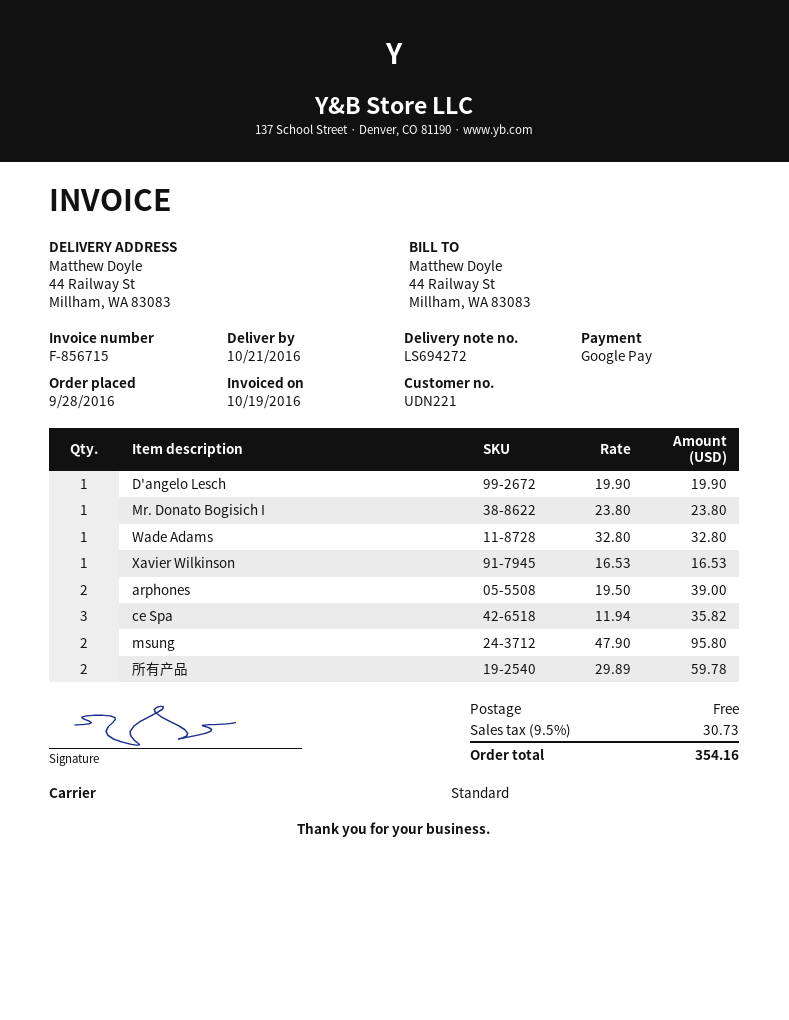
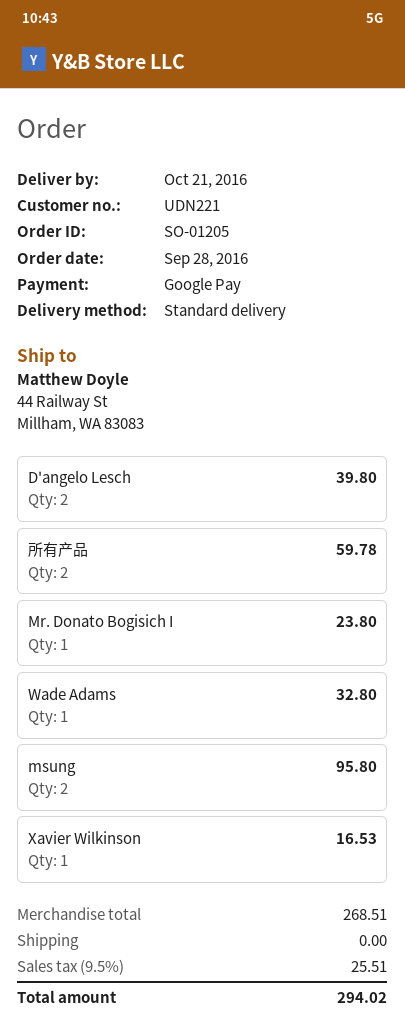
D'angelo Lesch: 1 for 19.90 -> 2 for 39.80
arphones: 2 for 39.00 -> none
ce Spa: 3 for 35.82 -> none
tax: 9.5% = 30.73 -> 9.5% = 25.51
total: 354.16 -> 294.02

